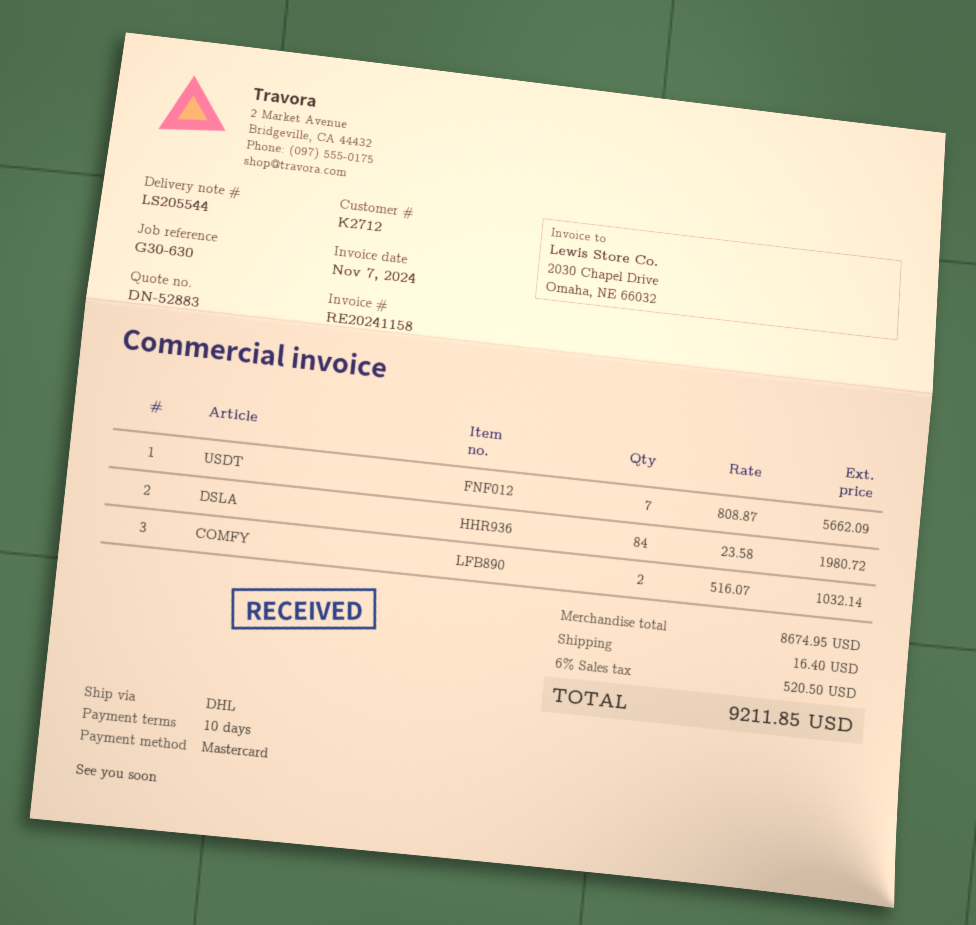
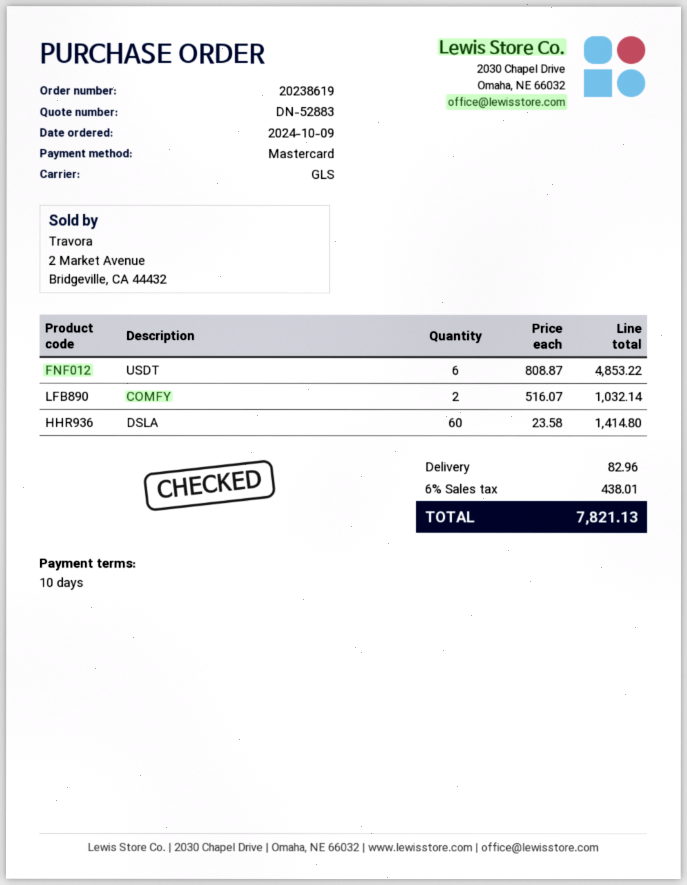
shipping method: DHL -> GLS
USDT: 7 x 808.87 = 5662.09 -> 6 x 808.87 = 4853.22
DSLA: 84 x 23.58 = 1980.72 -> 60 x 23.58 = 1414.80
shipping: 16.40 -> 82.96
tax: 6% = 520.50 -> 6% = 438.01
total: 9211.85 -> 7821.13

